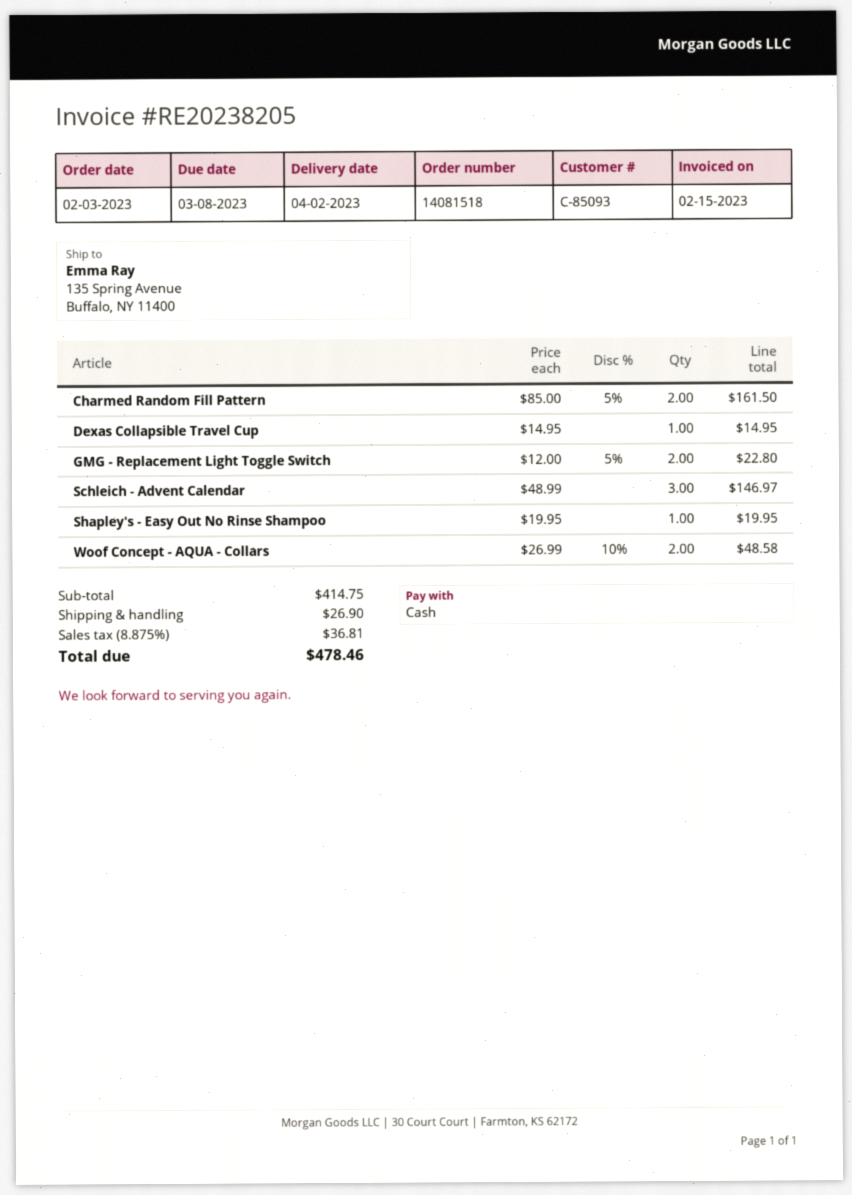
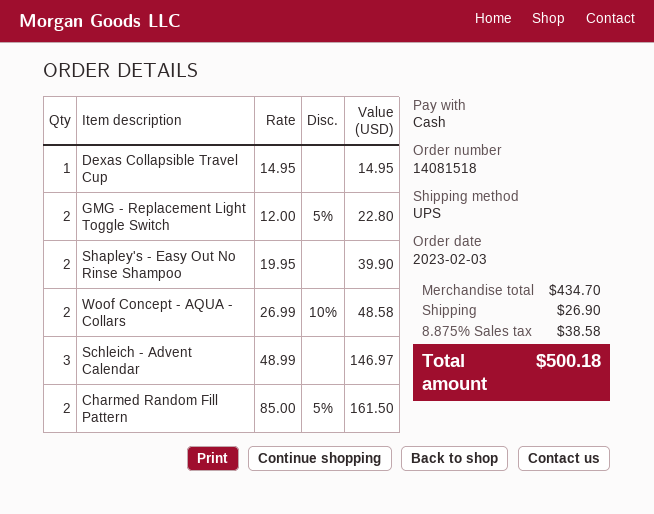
Shapley's - Easy Out No Rinse Shampoo: 1 x 19.95 = 19.95 -> 2 x 19.95 = 39.90
subtotal: 414.75 -> 434.70
tax: 8.875% = 36.81 -> 8.875% = 38.58
total: 478.46 -> 500.18

